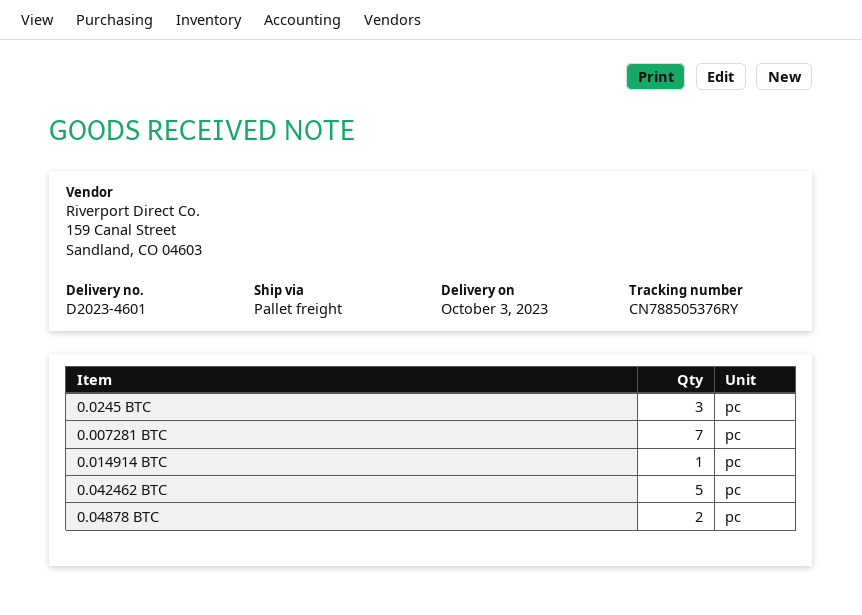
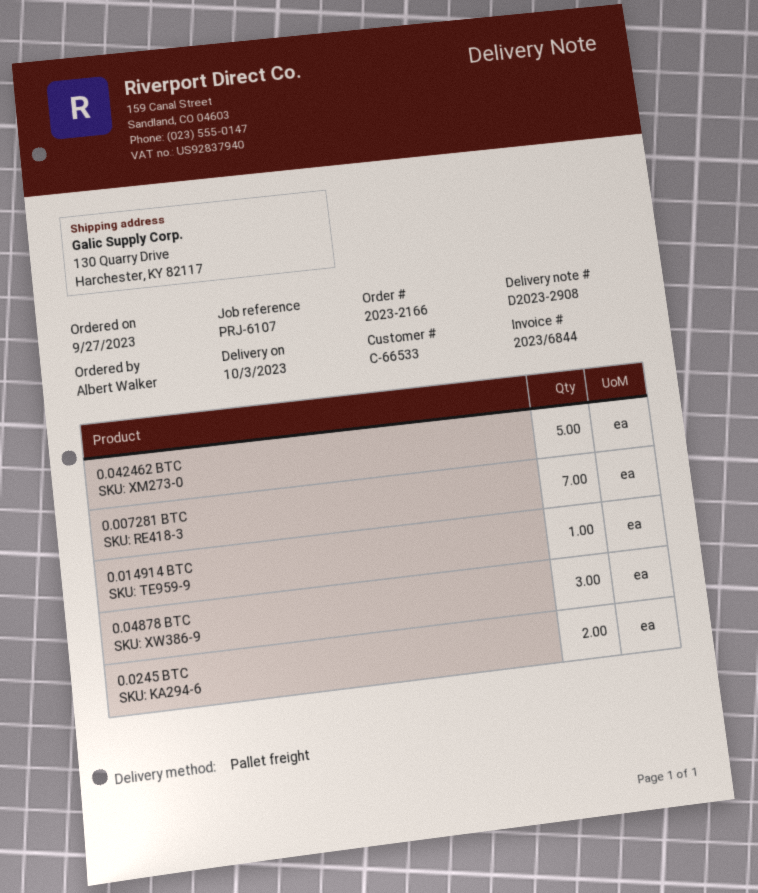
delivery note number: D2023-4601 -> D2023-2908
0.0245 BTC: 3 -> 2
0.04878 BTC: 2 -> 3

